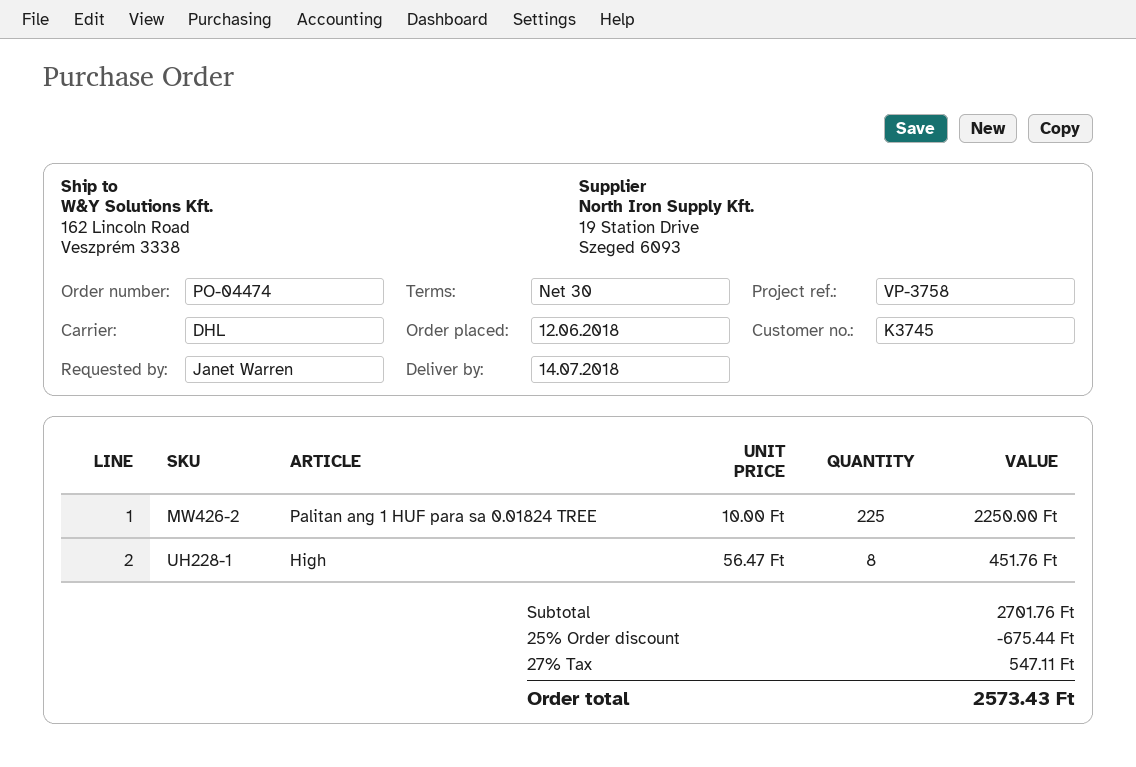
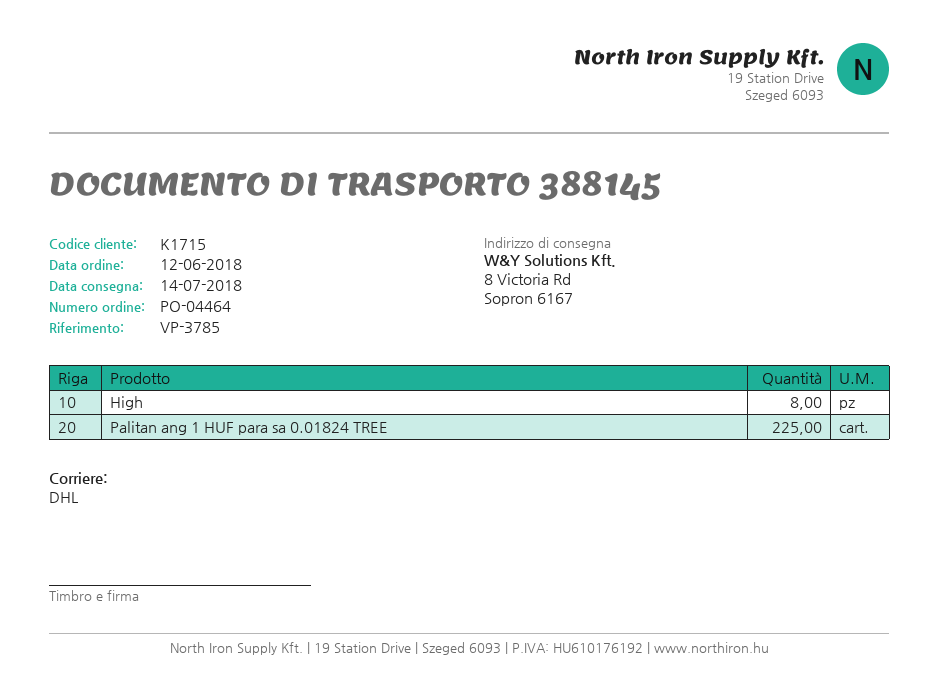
order number: PO-04474 -> PO-04464
customer number: K3745 -> K1715
reference: VP-3758 -> VP-3785
ship to: 162 Lincoln Road, Veszprém 3338 -> 8 Victoria Rd, Sopron 6167

